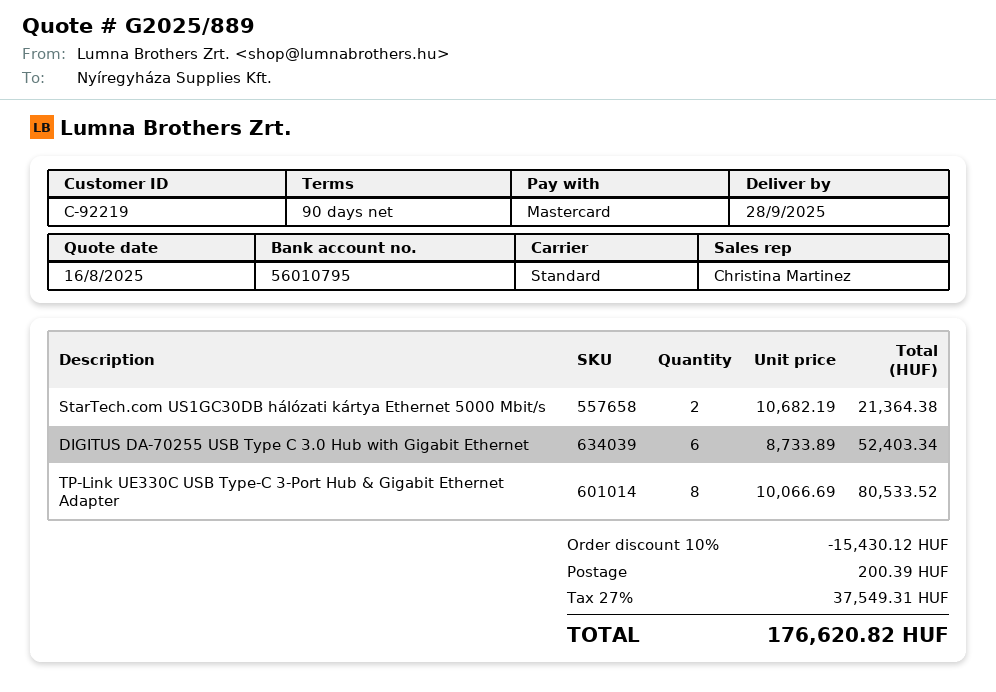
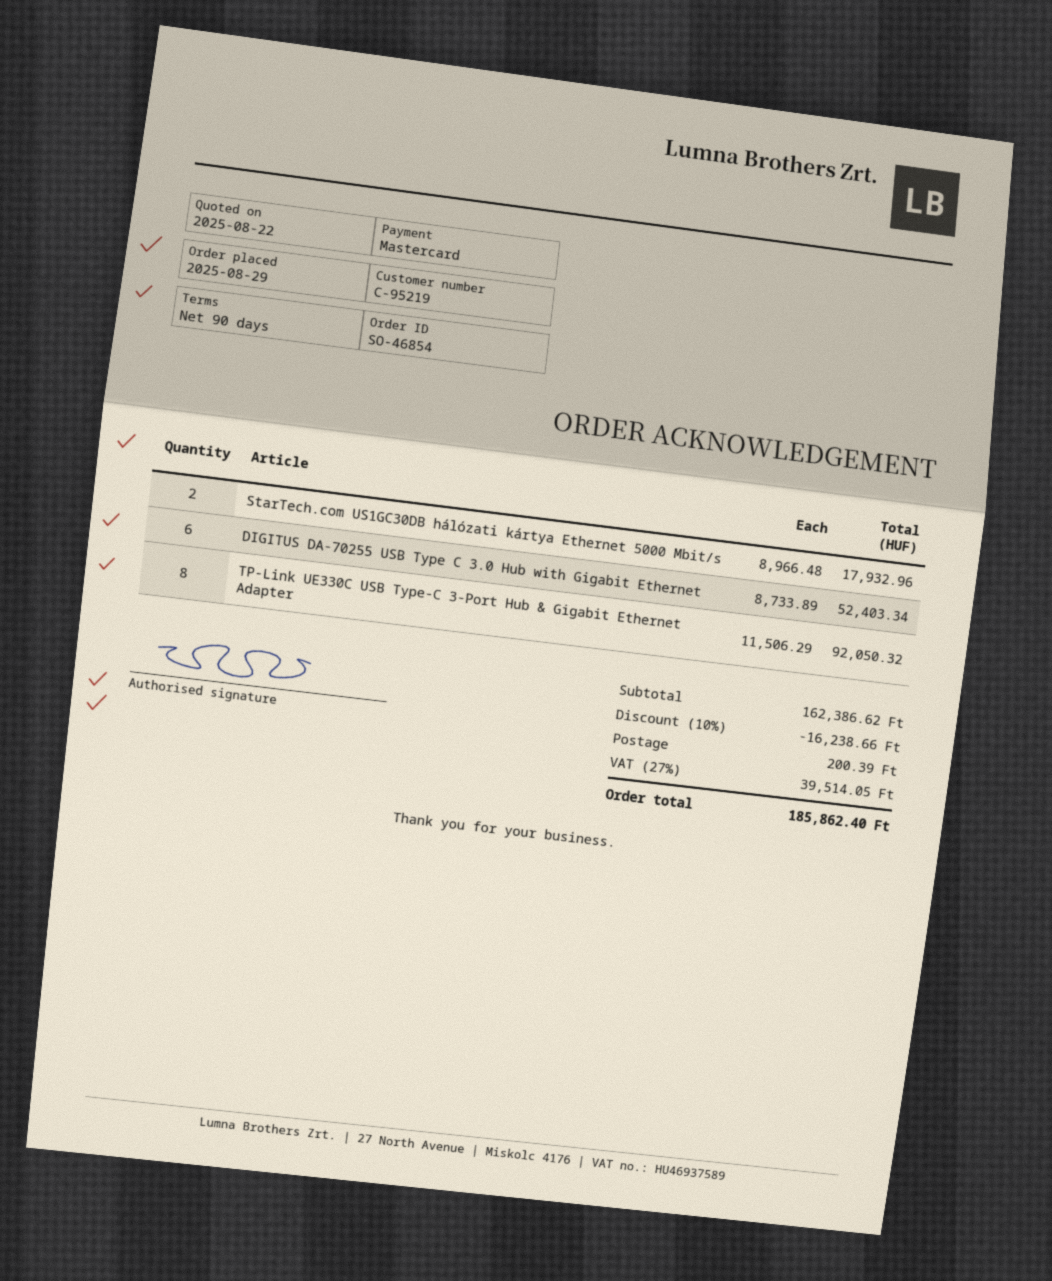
quote date: 2025-08-16 -> 2025-08-22
customer number: C-92219 -> C-95219
StarTech.com US1GC30DB hálózati kártya Ethernet 5000 Mbit/s: 2 x 10682.19 = 21364.38 -> 2 x 8966.48 = 17932.96
TP-Link UE330C USB Type-C 3-Port Hub & Gigabit Ethernet Adapter: 8 x 10066.69 = 80533.52 -> 8 x 11506.29 = 92050.32
discount: 10% = 15430.12 -> 10% = 16238.66
tax: 27% = 37549.31 -> 27% = 39514.05
total: 176620.82 -> 185862.40

